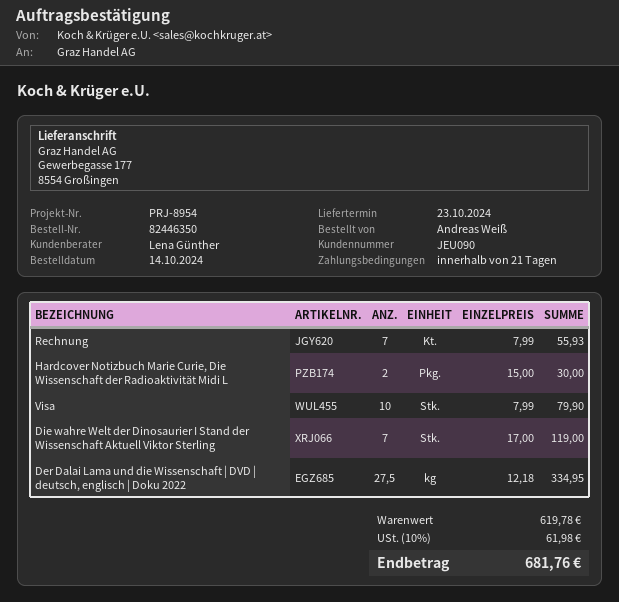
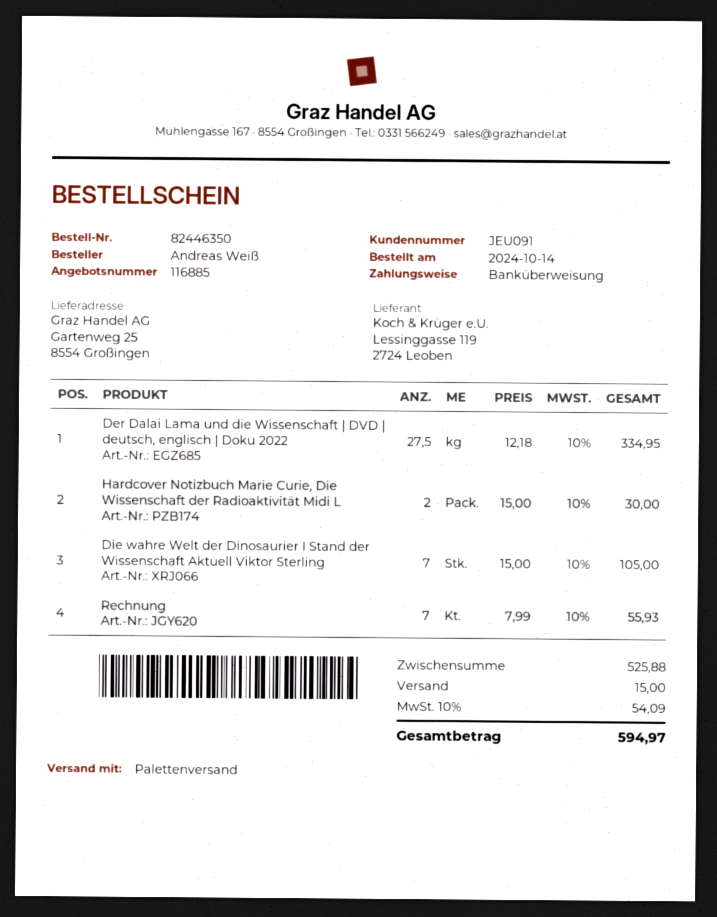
customer number: JEU090 -> JEU091
ship to: Gewerbegasse 177, 8554 Großingen -> Gartenweg 25, 8554 Großingen
Visa: 10 x 7.99 = 79.90 -> none
Die wahre Welt der Dinosaurier I Stand der Wissenschaft Aktuell Viktor Sterling: 7 x 17.00 = 119.00 -> 7 x 15.00 = 105.00
subtotal: 619.78 -> 525.88
shipping: none -> 15.00
tax: 10% = 61.98 -> 10% = 54.09
total: 681.76 -> 594.97

